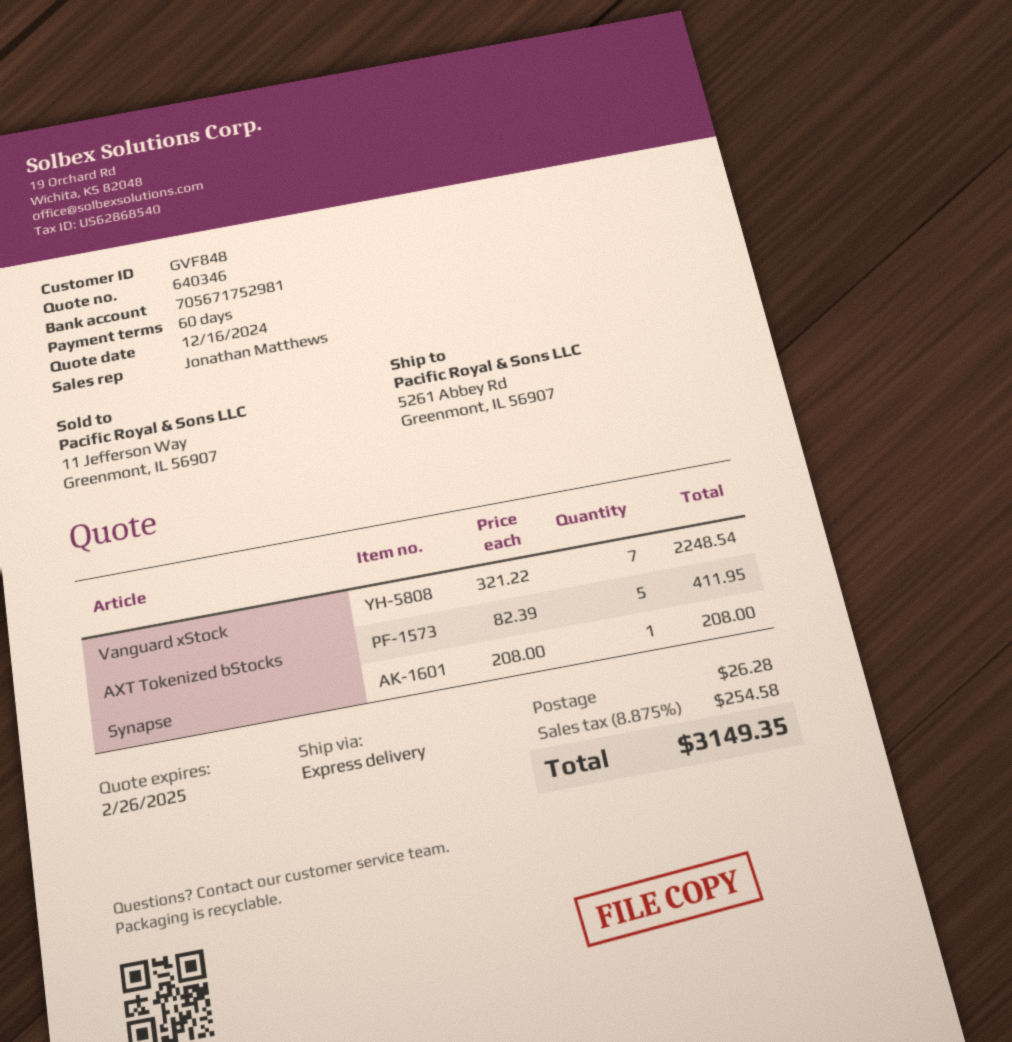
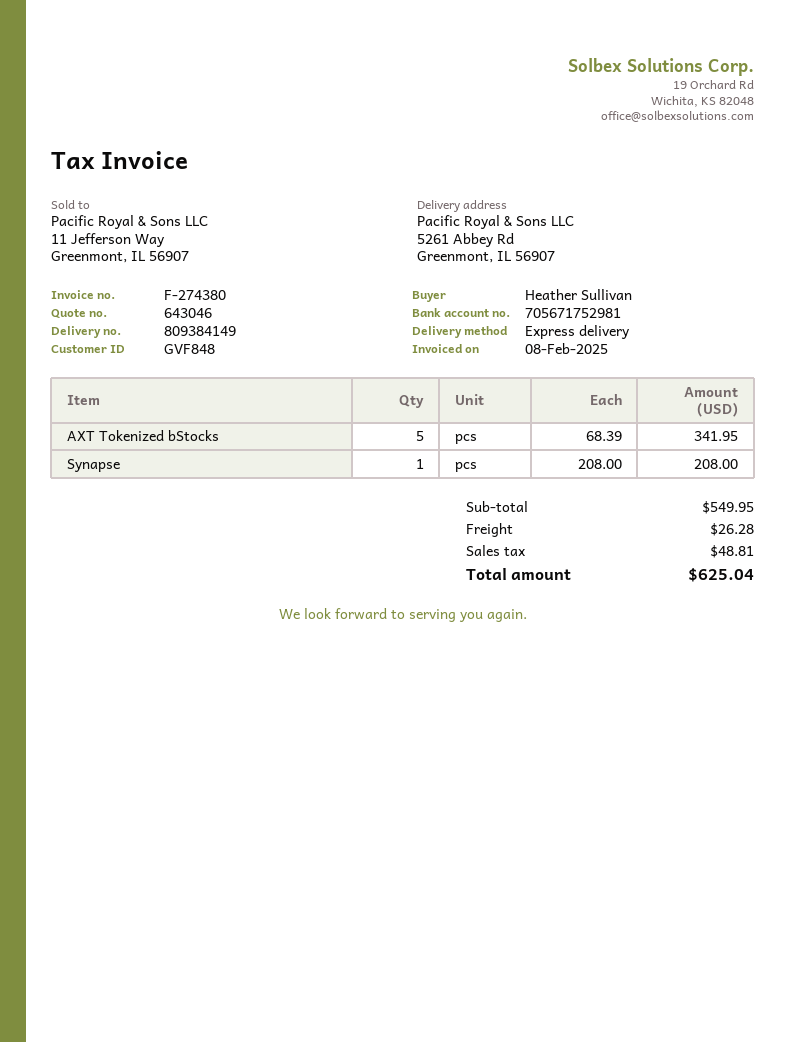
quote number: 640346 -> 643046
Vanguard xStock: 7 x 321.22 = 2248.54 -> none
AXT Tokenized bStocks: 5 x 82.39 = 411.95 -> 5 x 68.39 = 341.95
tax: 254.58 -> 48.81
total: 3149.35 -> 625.04

